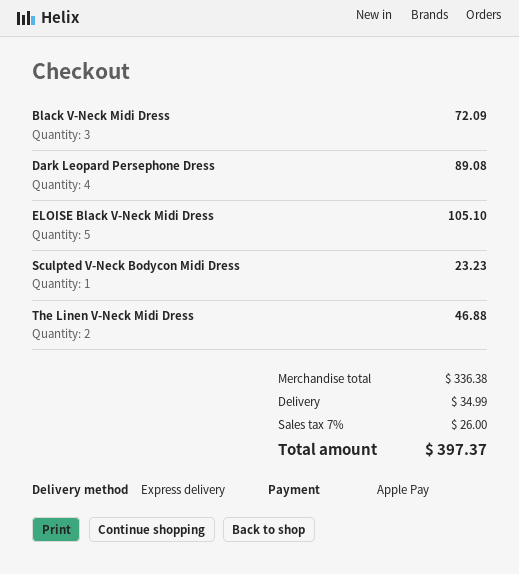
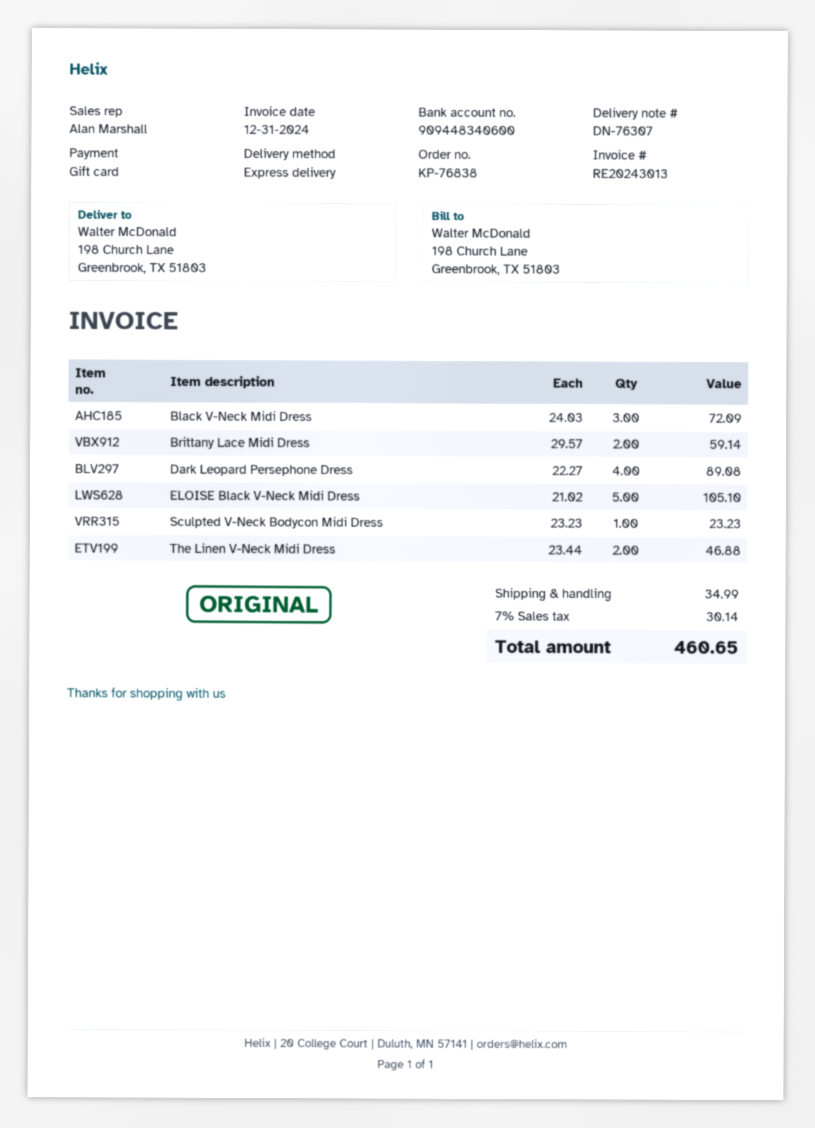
payment method: Apple Pay -> gift card
Brittany Lace Midi Dress: none -> 2 for 59.14
tax: 7% = 26.00 -> 7% = 30.14
total: 397.37 -> 460.65

